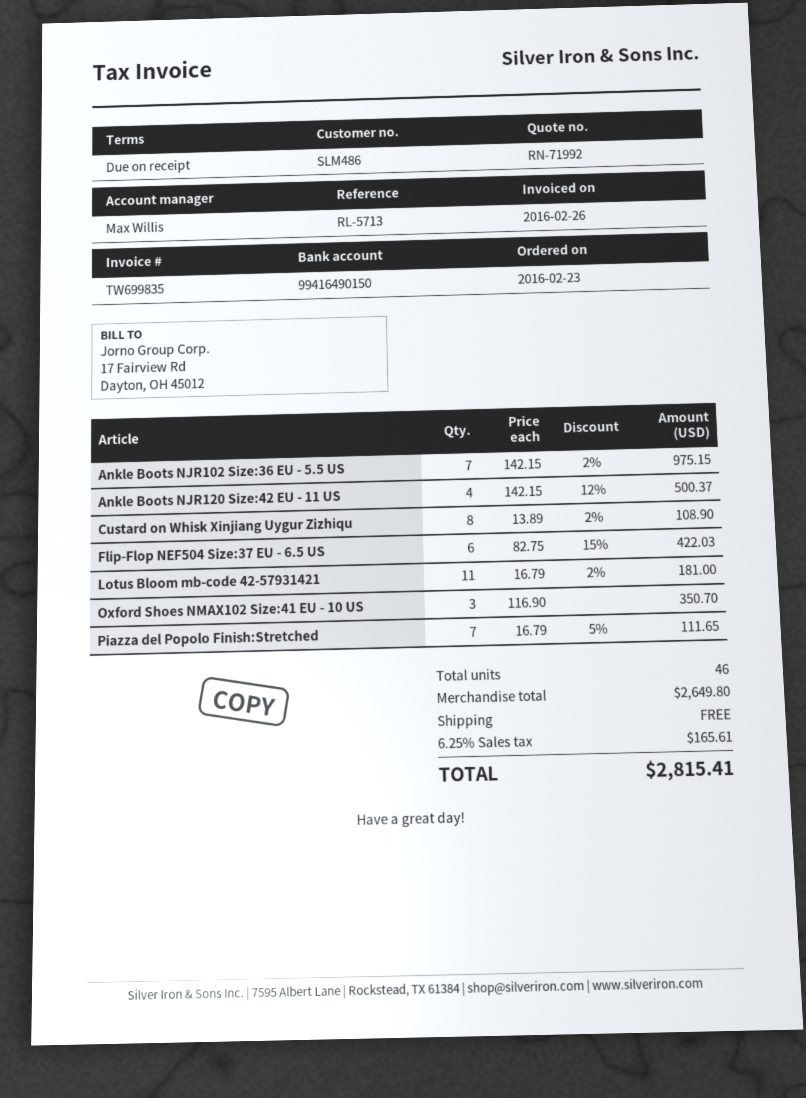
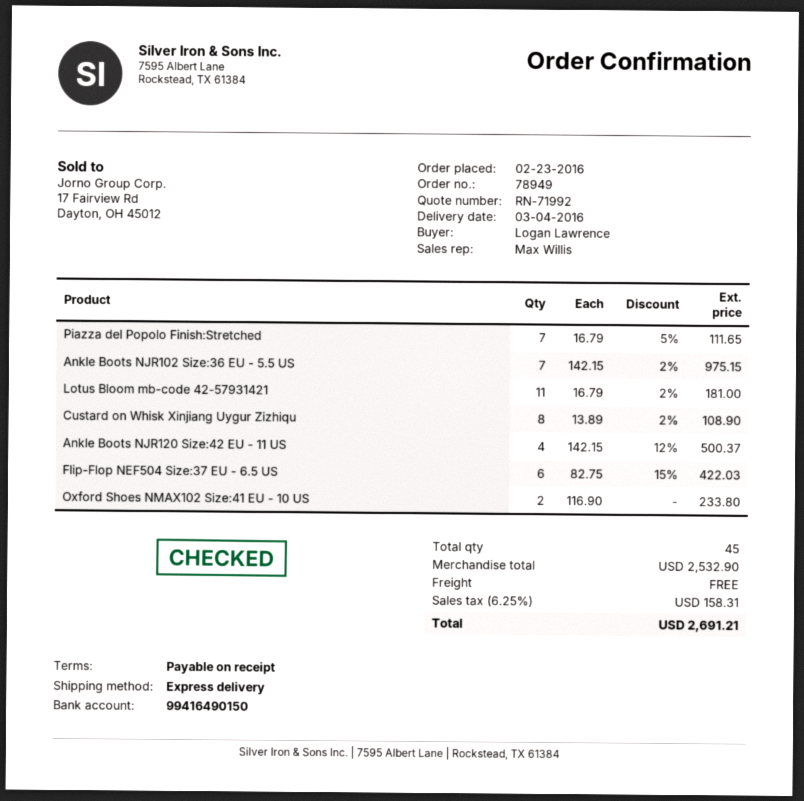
Oxford Shoes NMAX102 Size:41 EU - 10 US: 3 x 116.90 = 350.70 -> 2 x 116.90 = 233.80
total quantity: 46 -> 45
subtotal: 2649.80 -> 2532.90
tax: 6.25% = 165.61 -> 6.25% = 158.31
total: 2815.41 -> 2691.21

